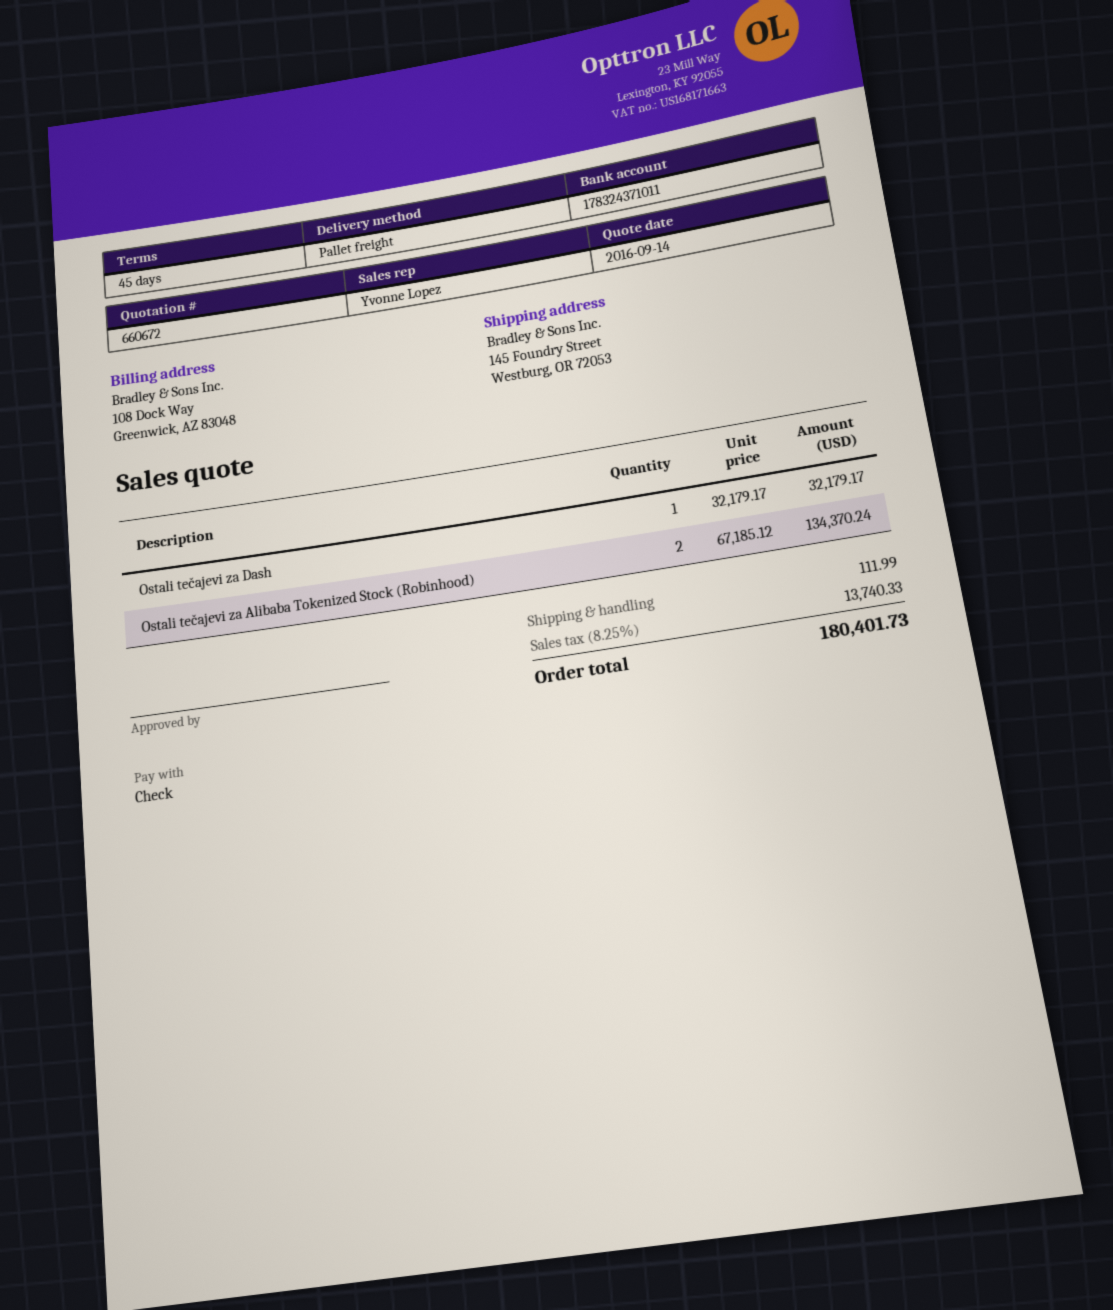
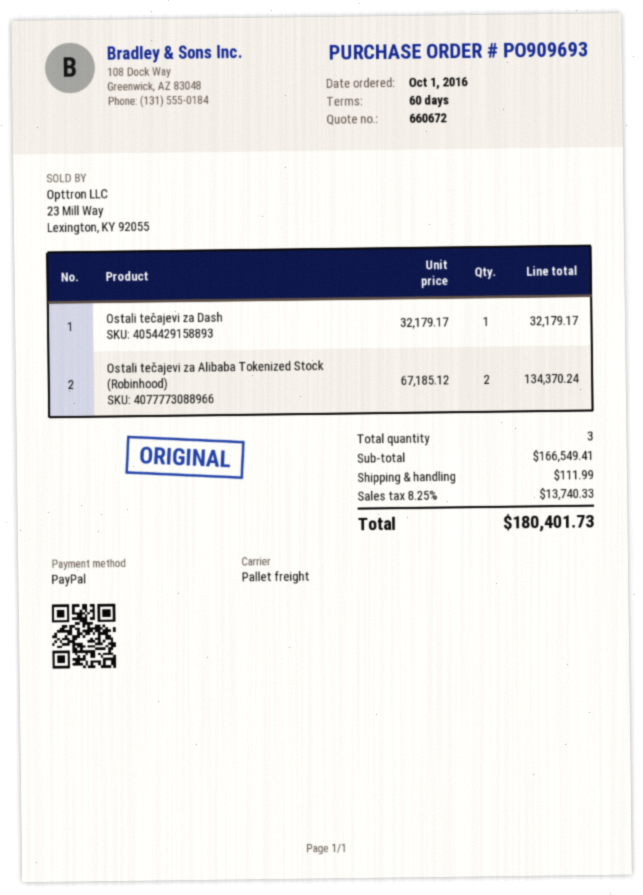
payment terms: 45 days -> 60 days
payment method: cheque -> PayPal

